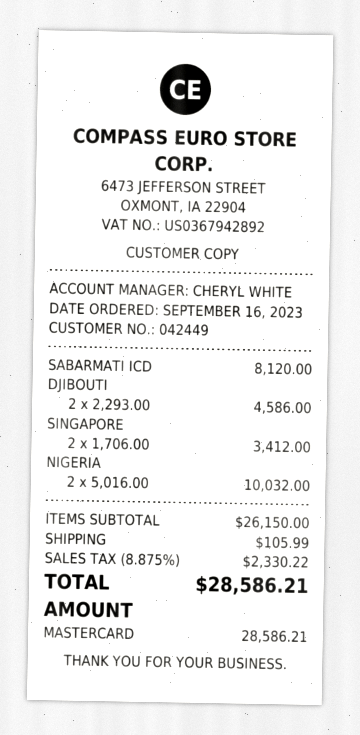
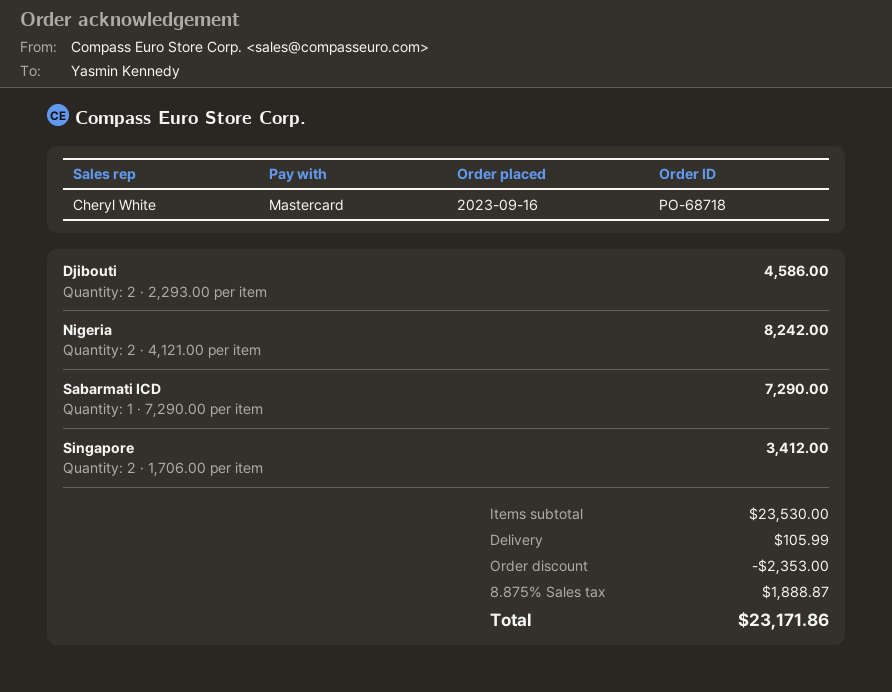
SABARMATI ICD: 1 x 8120.00 = 8120.00 -> 1 x 7290.00 = 7290.00
NIGERIA: 2 x 5016.00 = 10032.00 -> 2 x 4121.00 = 8242.00
subtotal: 26150.00 -> 23530.00
discount: none -> 2353.00
tax: 8.875% = 2330.22 -> 8.875% = 1888.87
total: 28586.21 -> 23171.86

